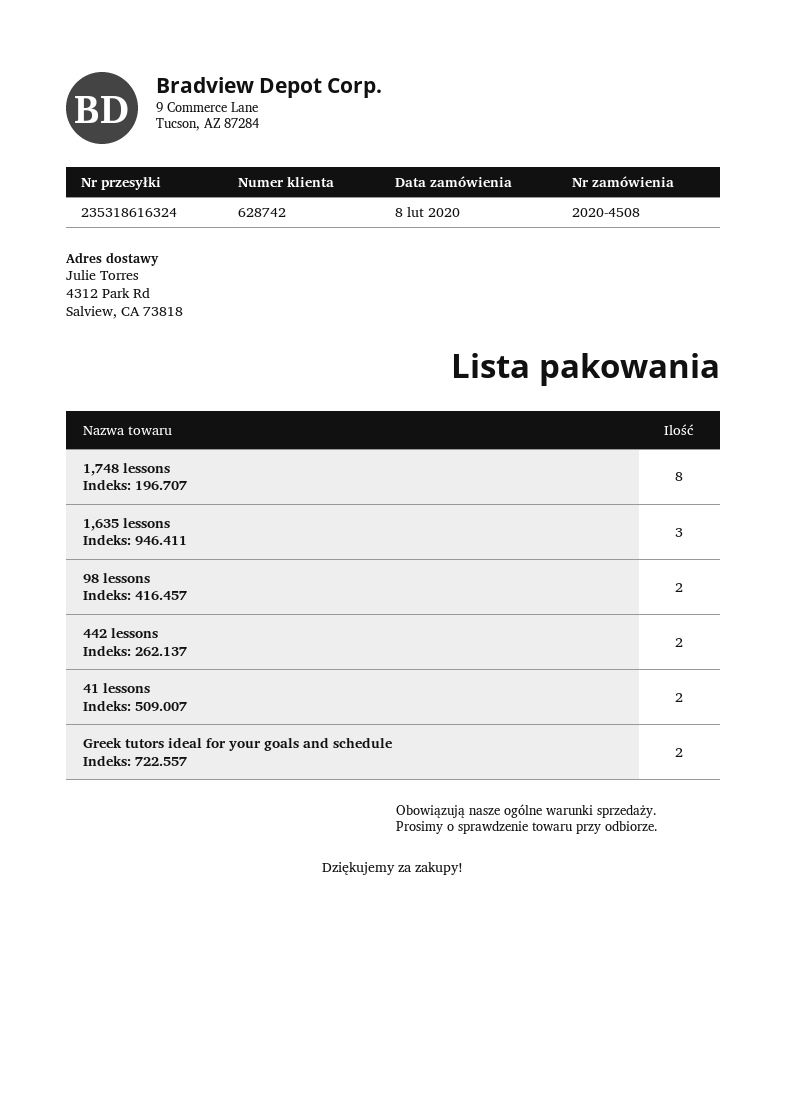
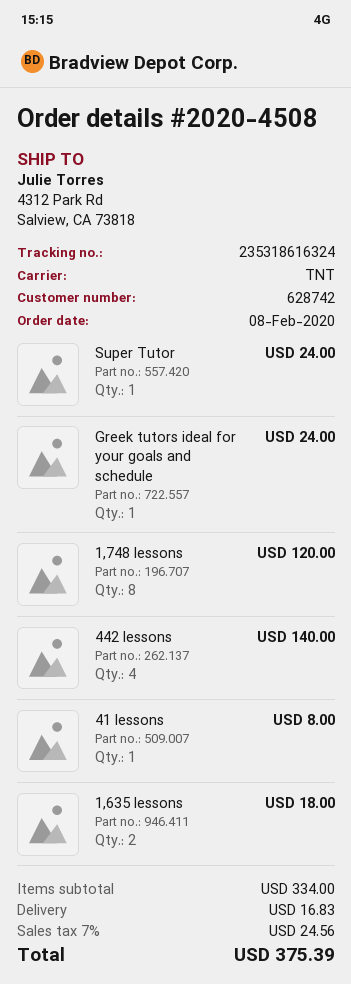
1,635 lessons: 3 -> 2
98 lessons: 2 -> none
442 lessons: 2 -> 4
41 lessons: 2 -> 1
Greek tutors ideal for your goals and schedule: 2 -> 1
Super Tutor: none -> 1

